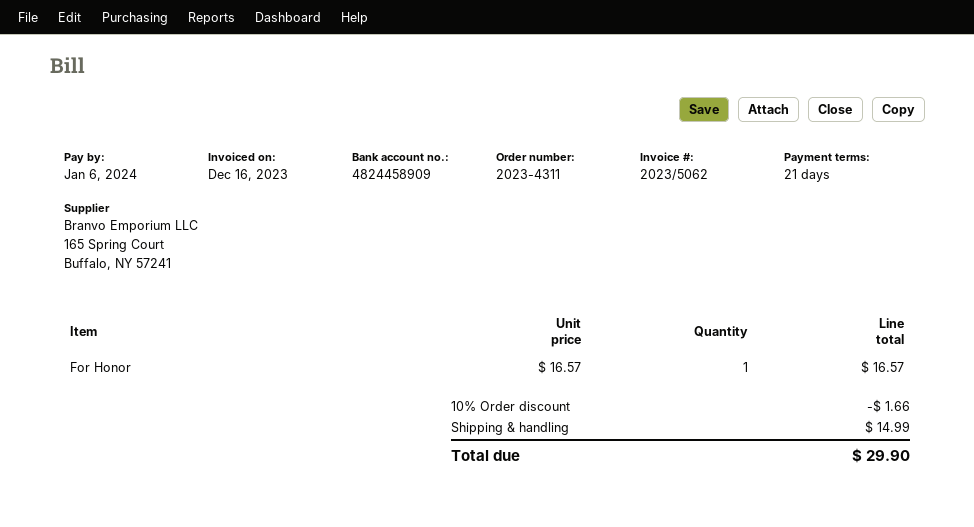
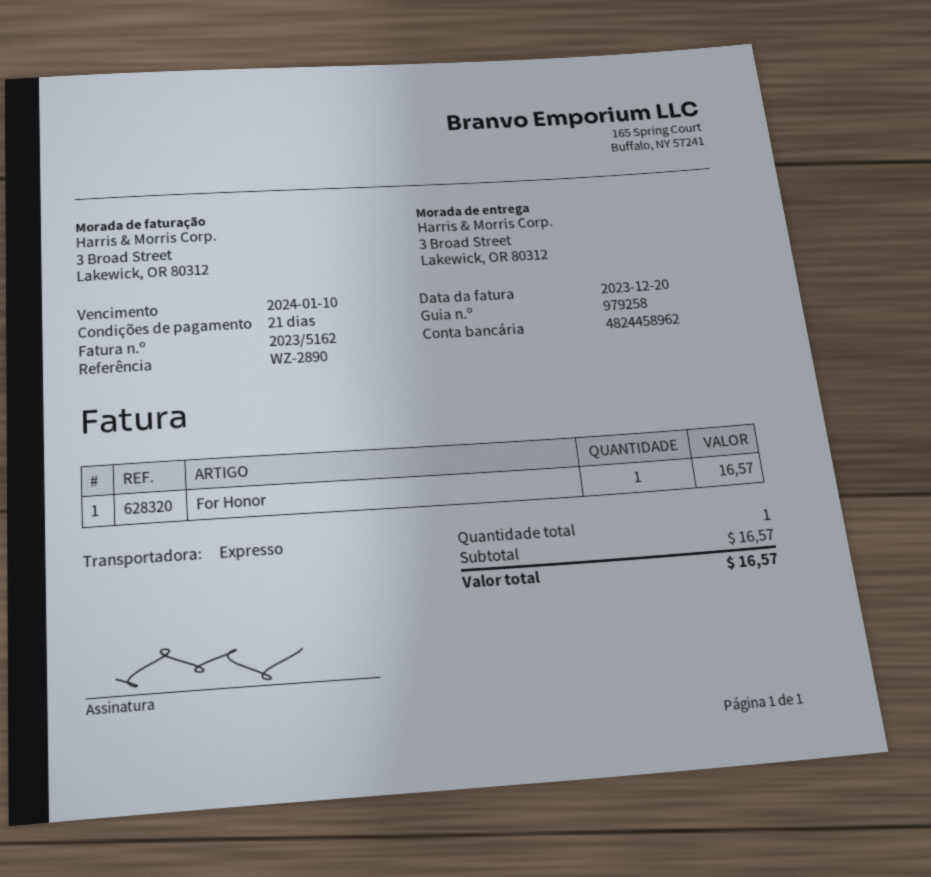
invoice number: 2023/5062 -> 2023/5162
invoice date: 2023-12-16 -> 2023-12-20
due date: 2024-01-06 -> 2024-01-10
bank account: 4824458909 -> 4824458962
discount: 10% = 1.66 -> none
shipping: 14.99 -> none
total: 29.90 -> 16.57

